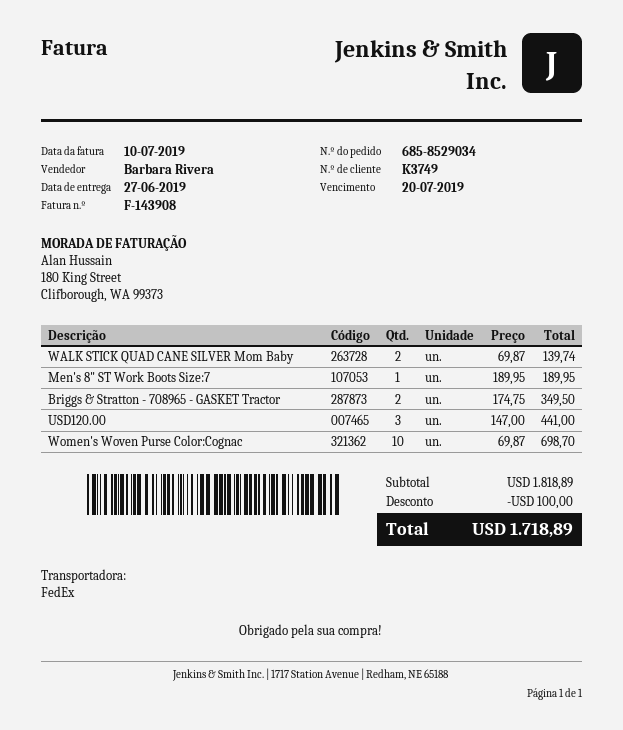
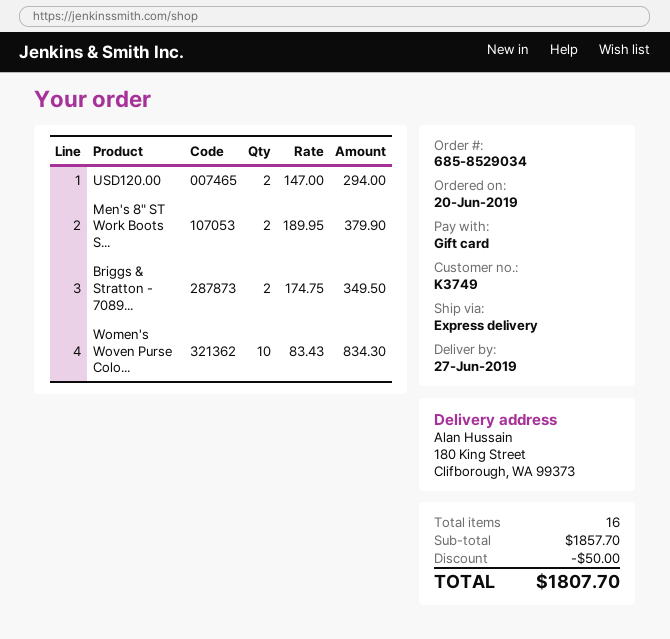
shipping method: FedEx -> express
WALK STICK QUAD CANE SILVER Mom Baby: 2 x 69.87 = 139.74 -> none
Men's 8" ST Work Boots Size:7: 1 x 189.95 = 189.95 -> 2 x 189.95 = 379.90
USD120.00: 3 x 147.00 = 441.00 -> 2 x 147.00 = 294.00
Women's Woven Purse Color:Cognac: 10 x 69.87 = 698.70 -> 10 x 83.43 = 834.30
subtotal: 1818.89 -> 1857.70
discount: 100.00 -> 50.00
total: 1718.89 -> 1807.70

